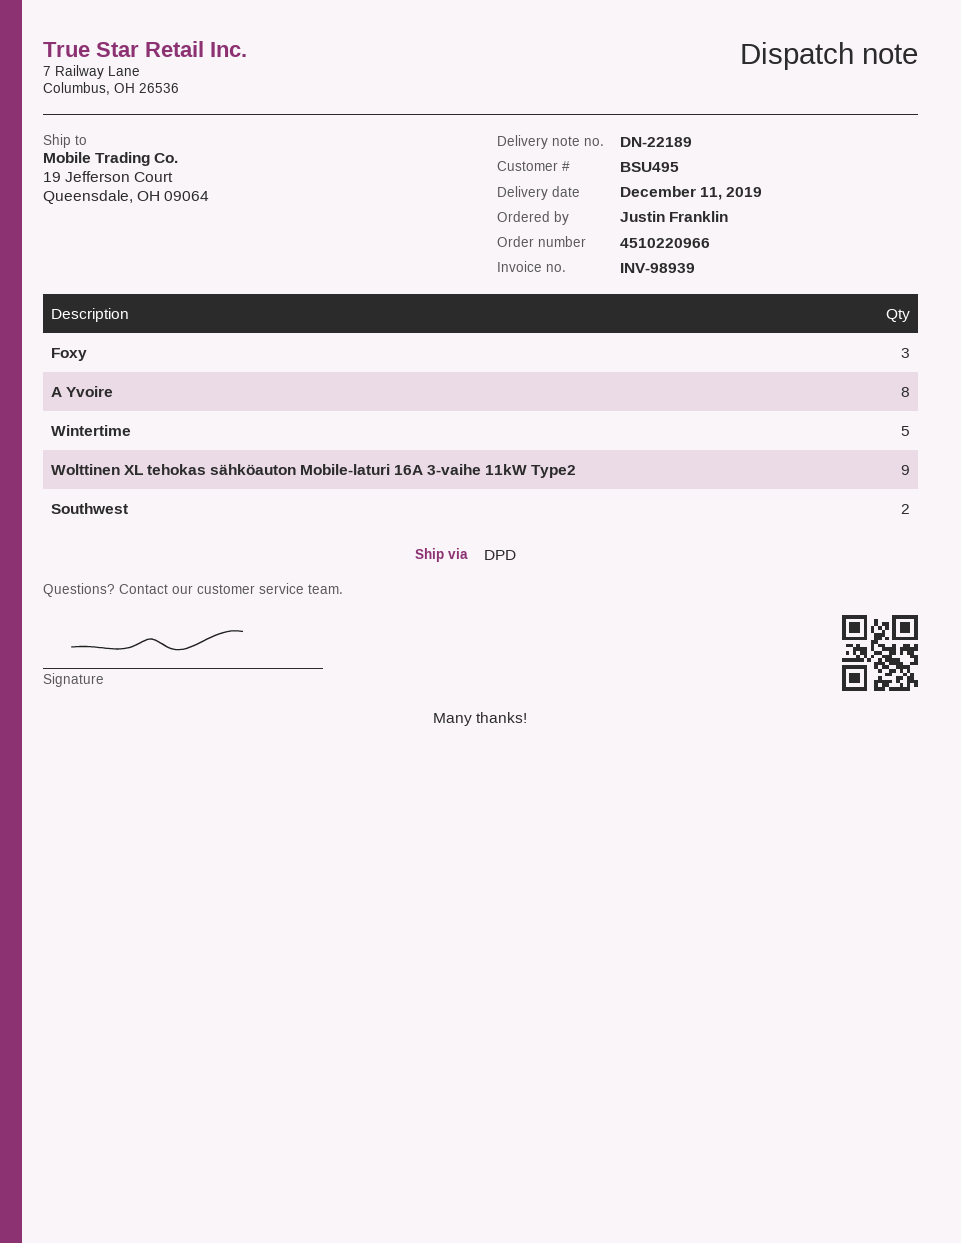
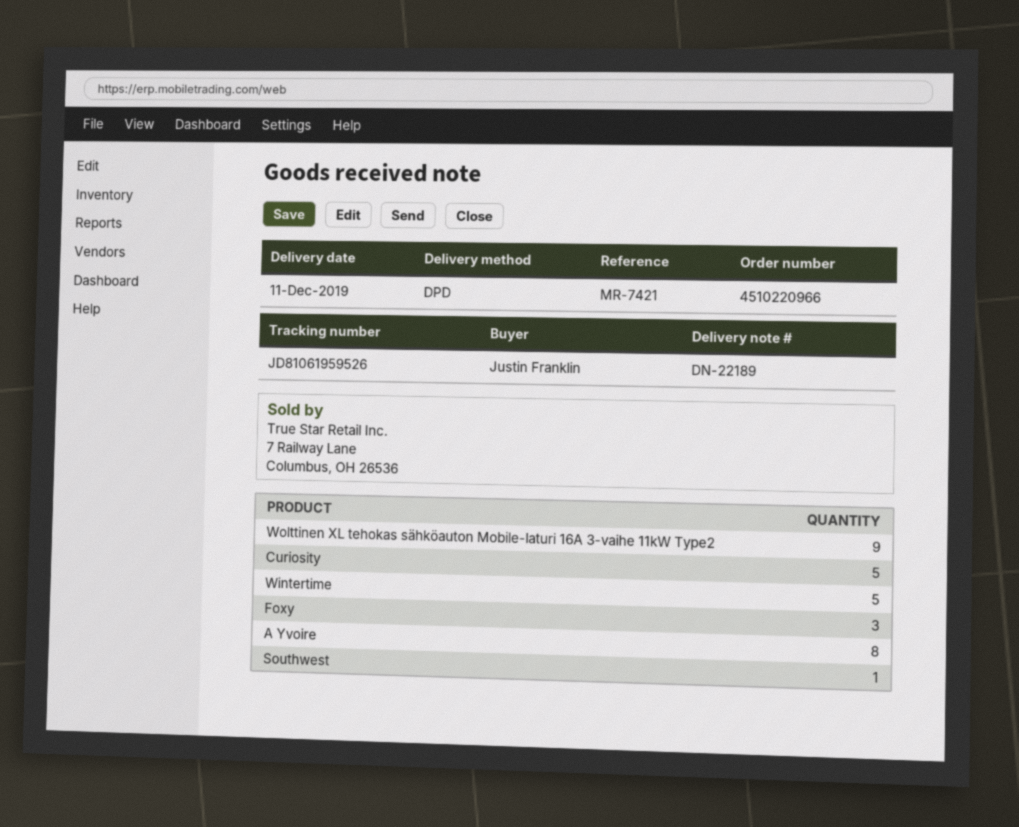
Southwest: 2 -> 1
Curiosity: none -> 5

